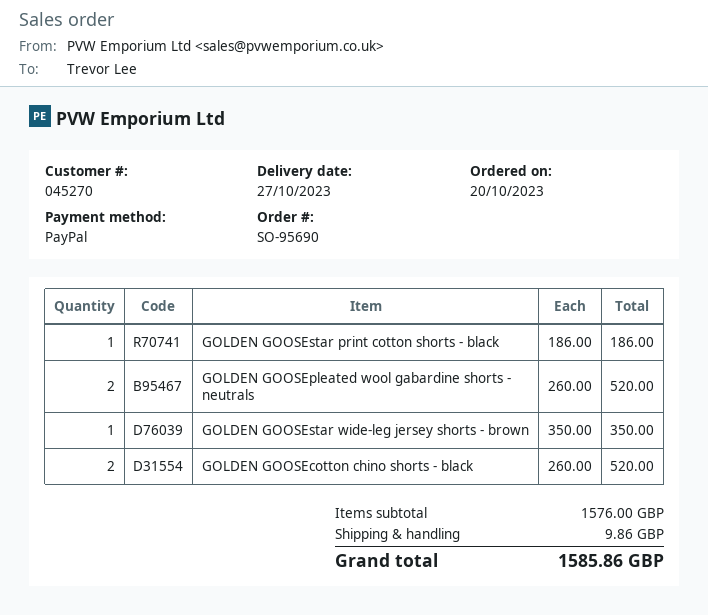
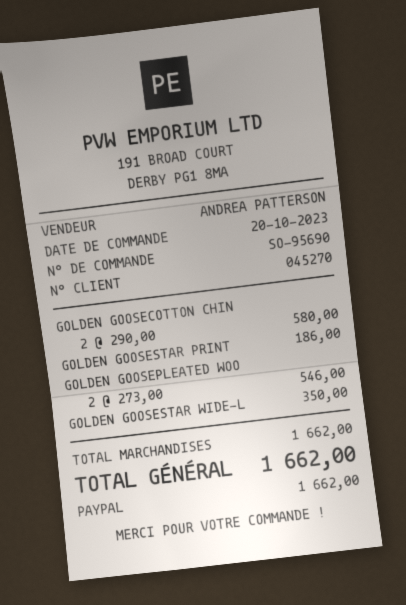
GOLDEN GOOSEpleated wool gabardine shorts - neutrals: 2 x 260.00 = 520.00 -> 2 x 273.00 = 546.00
GOLDEN GOOSEcotton chino shorts - black: 2 x 260.00 = 520.00 -> 2 x 290.00 = 580.00
subtotal: 1576.00 -> 1662.00
shipping: 9.86 -> none
total: 1585.86 -> 1662.00

